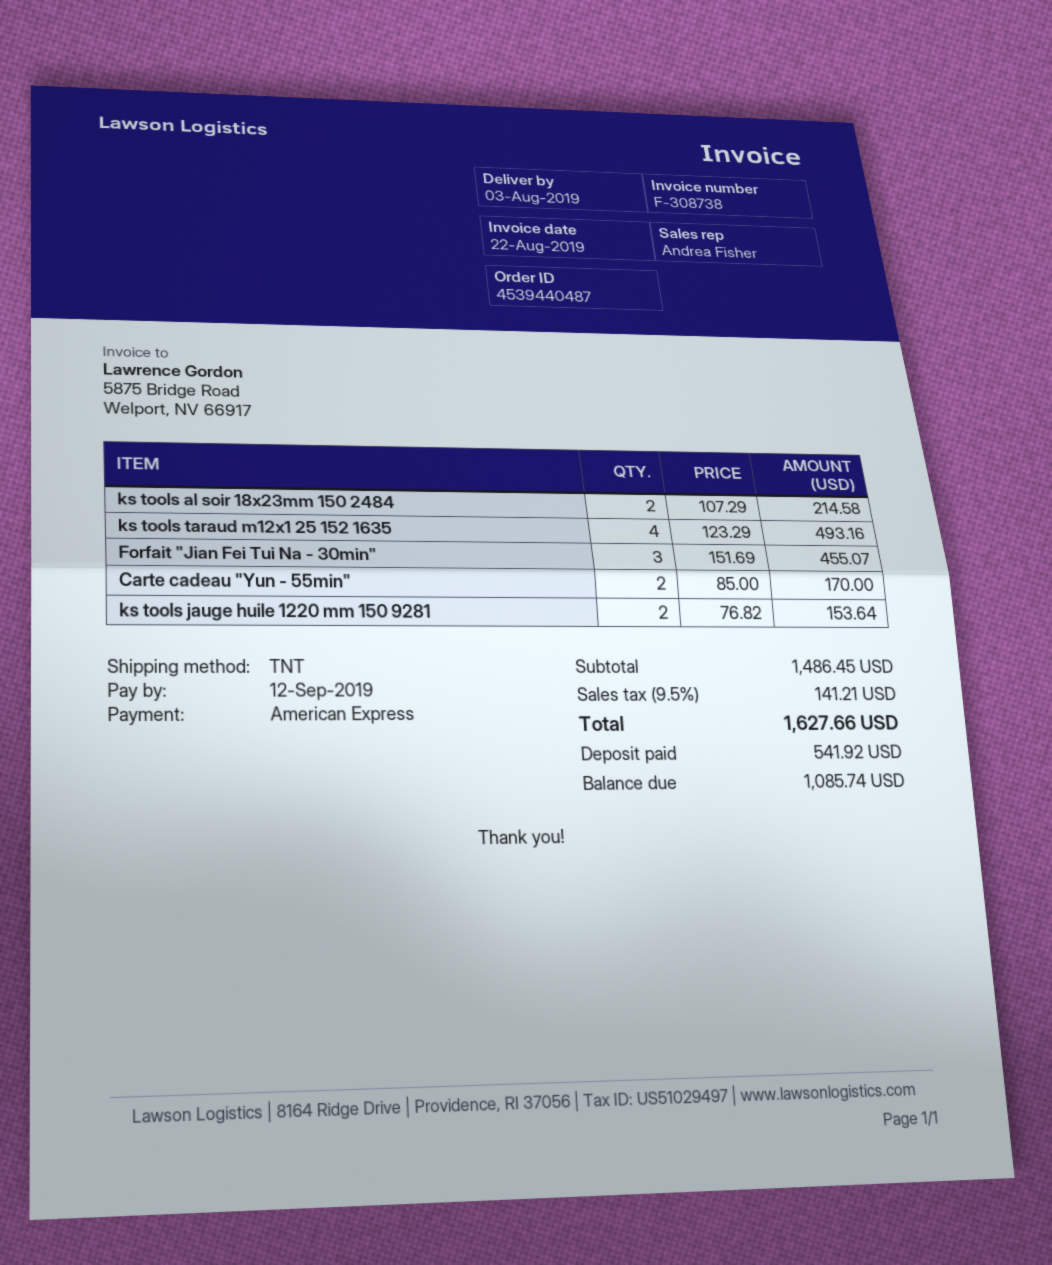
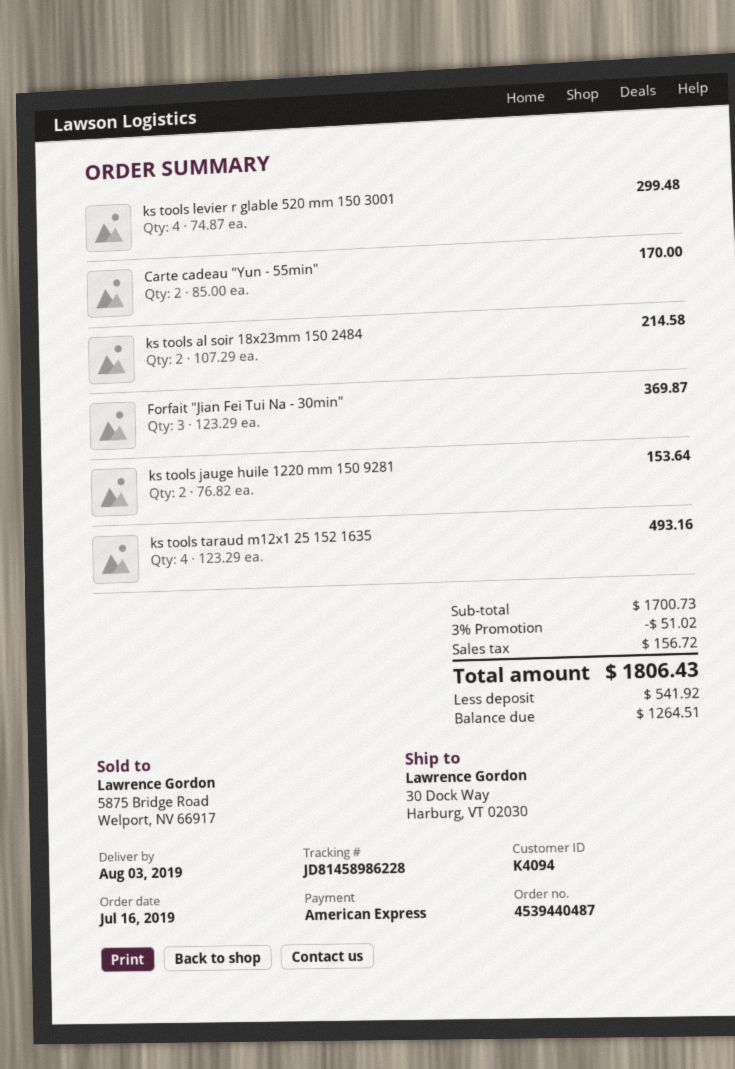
Forfait "Jian Fei Tui Na - 30min": 3 x 151.69 = 455.07 -> 3 x 123.29 = 369.87
ks tools levier r glable 520 mm 150 3001: none -> 4 x 74.87 = 299.48
subtotal: 1486.45 -> 1700.73
discount: none -> 3% = 51.02
tax: 141.21 -> 156.72
total: 1627.66 -> 1806.43
balance: 1085.74 -> 1264.51

